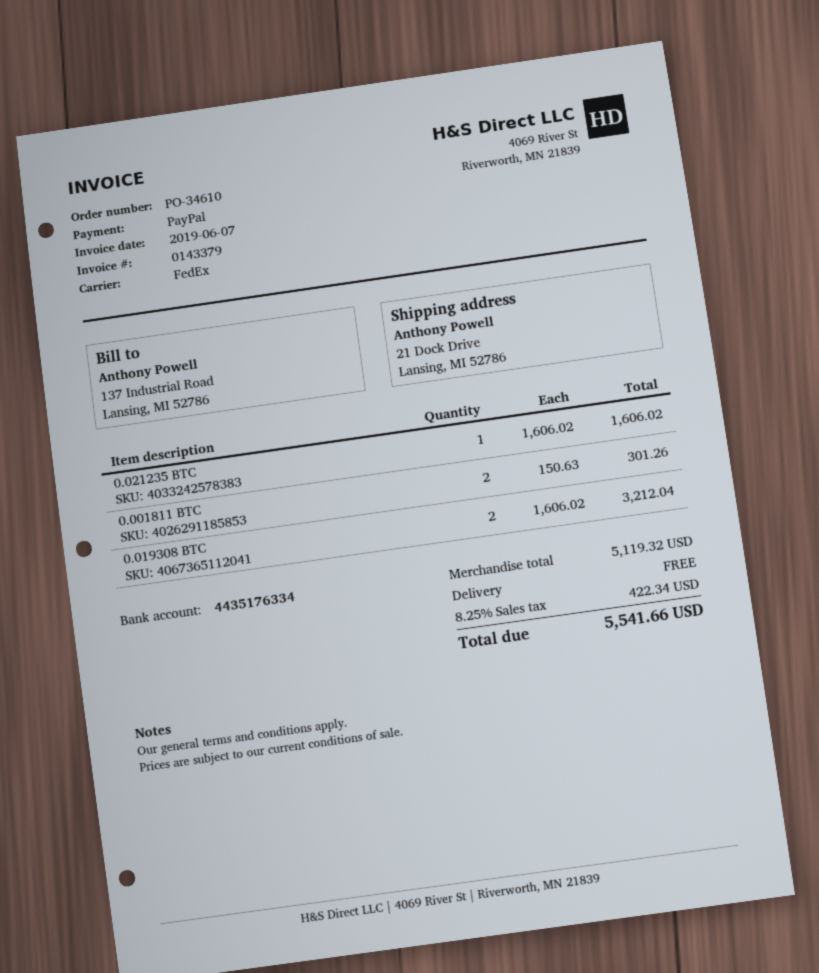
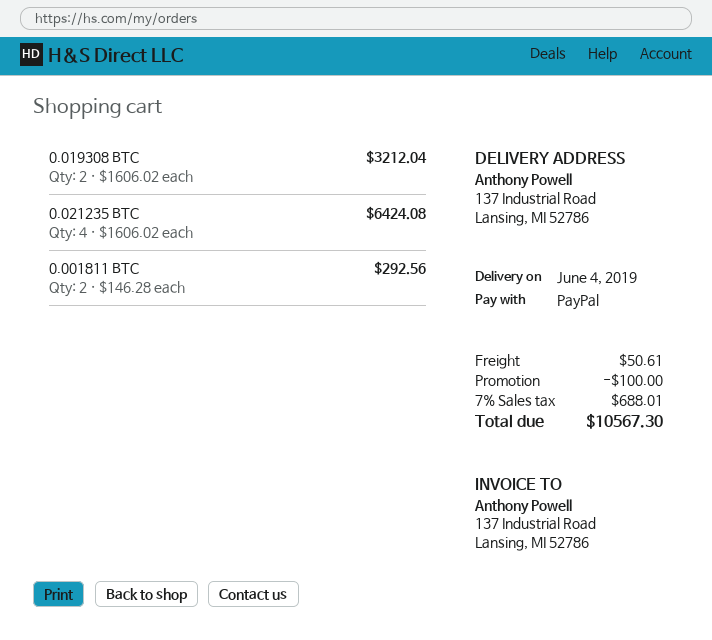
ship to: 21 Dock Drive, Lansing, MI 52786 -> 137 Industrial Road, Lansing, MI 52786
0.021235 BTC: 1 x 1606.02 = 1606.02 -> 4 x 1606.02 = 6424.08
0.001811 BTC: 2 x 150.63 = 301.26 -> 2 x 146.28 = 292.56
discount: none -> 100.00
shipping: 0.00 -> 50.61
tax: 8.25% = 422.34 -> 7% = 688.01
total: 5541.66 -> 10567.30

